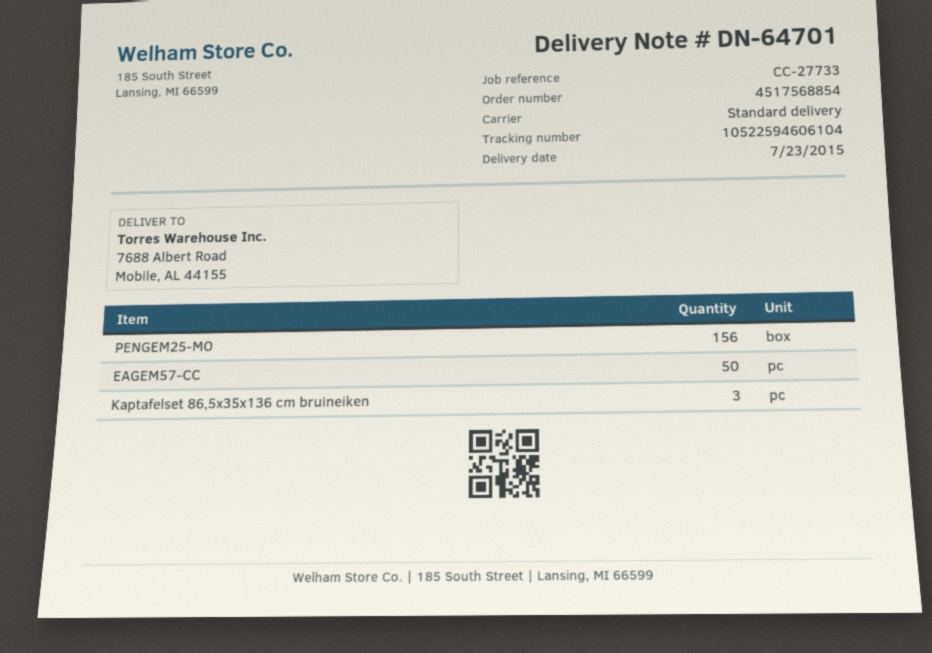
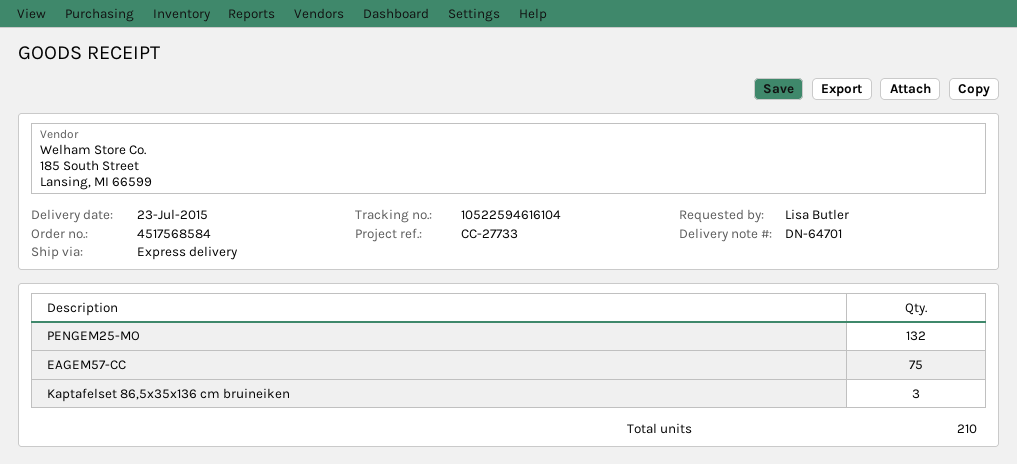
order number: 4517568854 -> 4517568584
shipping method: standard -> express
tracking number: 10522594606104 -> 10522594616104
PENGEM25-MO: 156 -> 132
EAGEM57-CC: 50 -> 75

